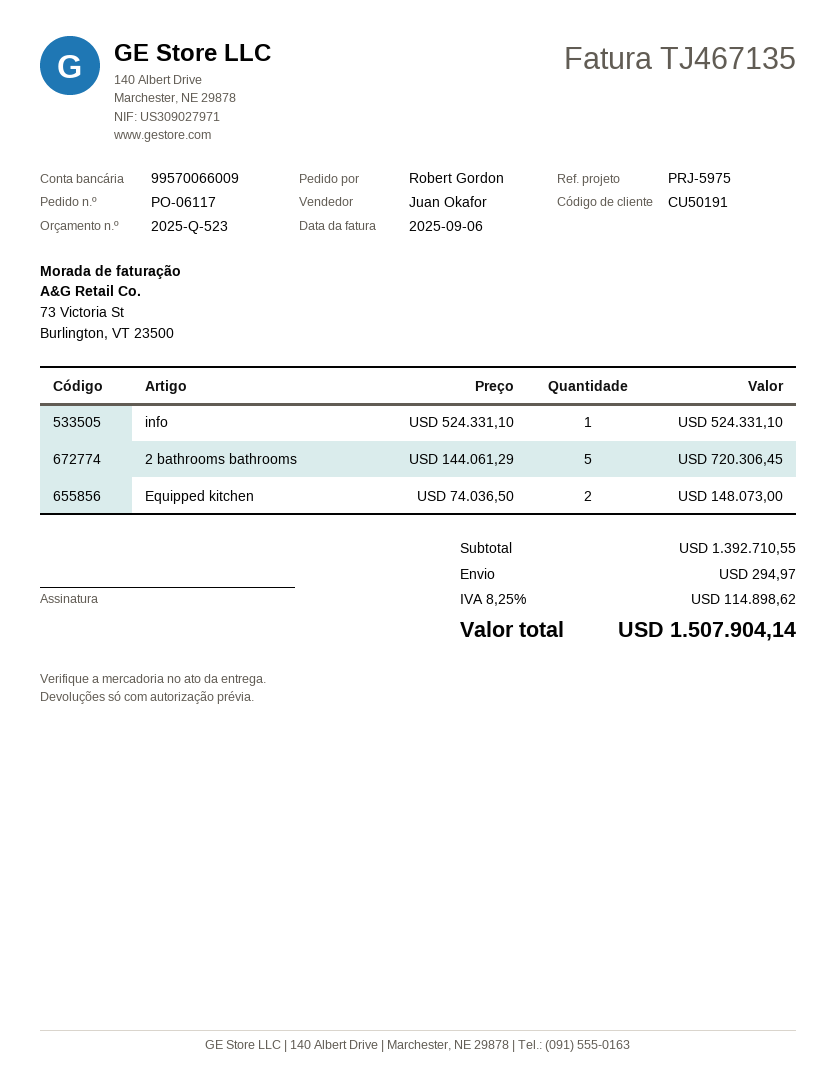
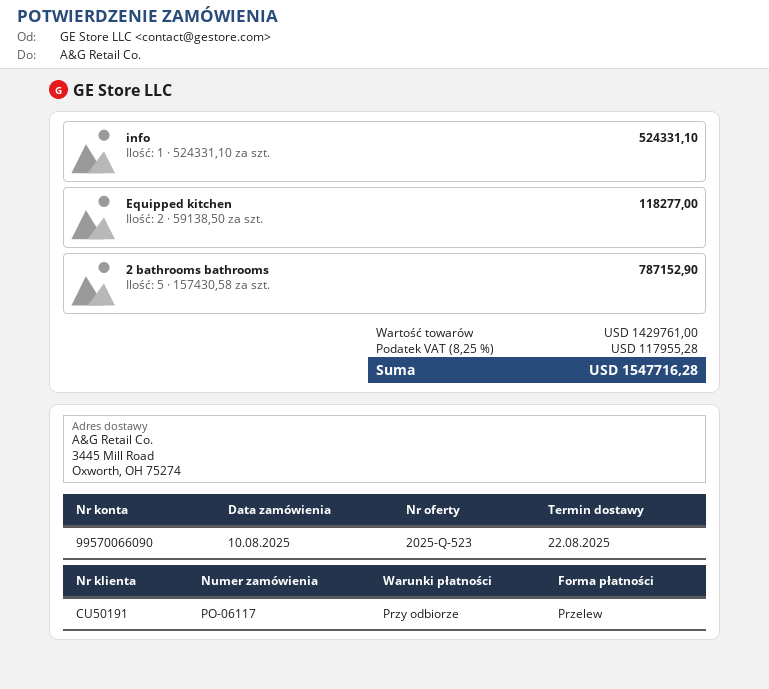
bank account: 99570066009 -> 99570066090
2 bathrooms bathrooms: 5 x 144061.29 = 720306.45 -> 5 x 157430.58 = 787152.90
Equipped kitchen: 2 x 74036.50 = 148073.00 -> 2 x 59138.50 = 118277.00
subtotal: 1392710.55 -> 1429761.00
shipping: 294.97 -> none
tax: 8.25% = 114898.62 -> 8.25% = 117955.28
total: 1507904.14 -> 1547716.28

